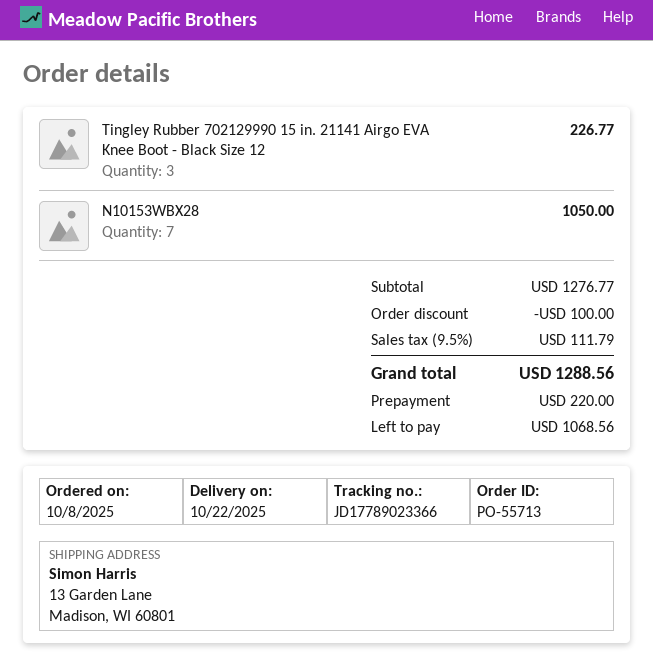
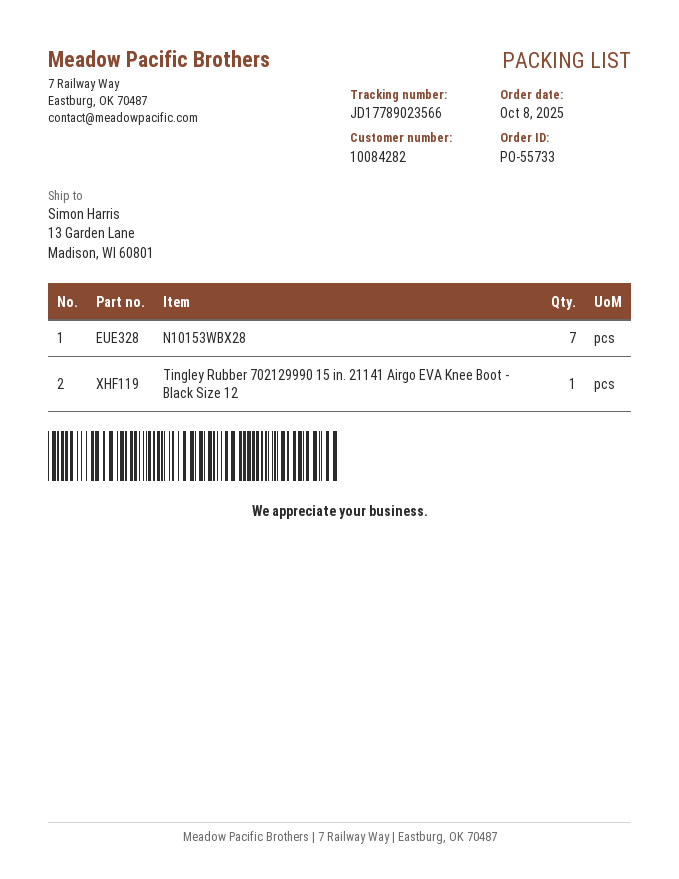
order number: PO-55713 -> PO-55733
tracking number: JD17789023366 -> JD17789023566
Tingley Rubber 702129990 15 in. 21141 Airgo EVA Knee Boot - Black Size 12: 3 -> 1

